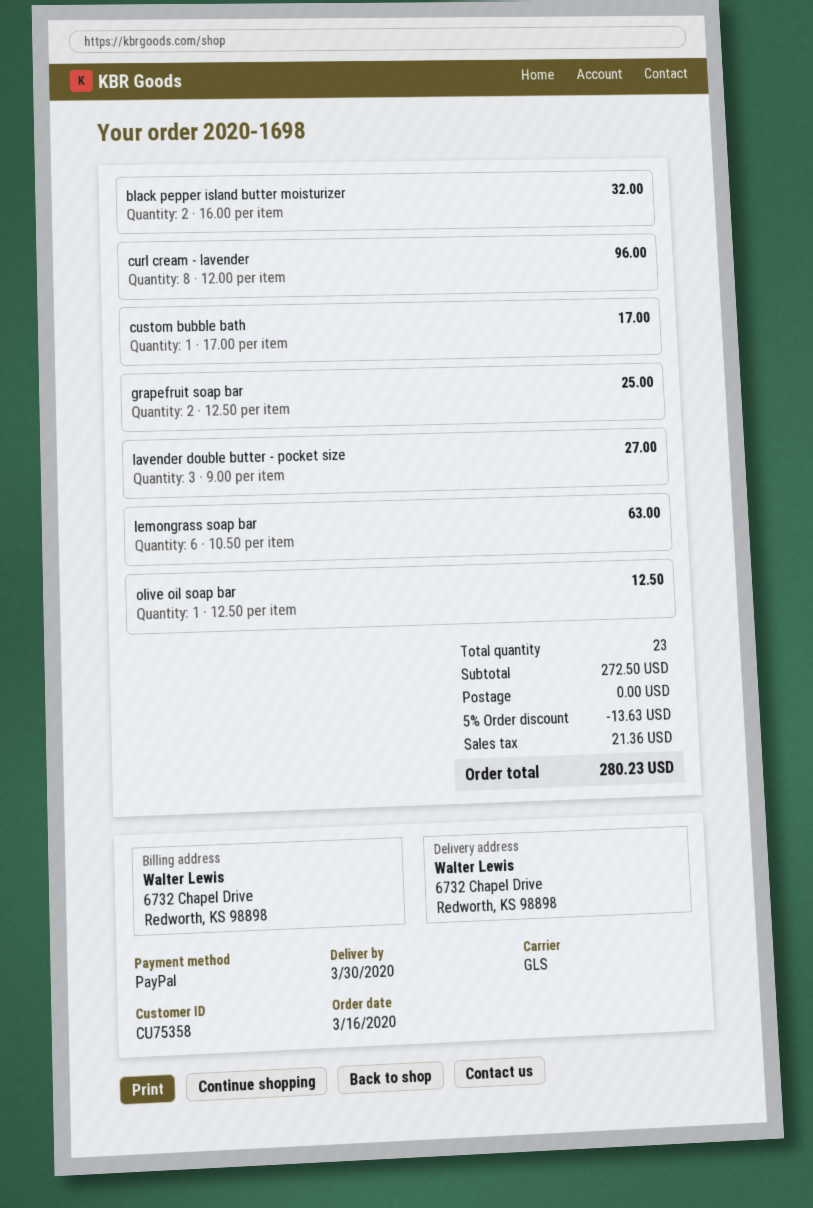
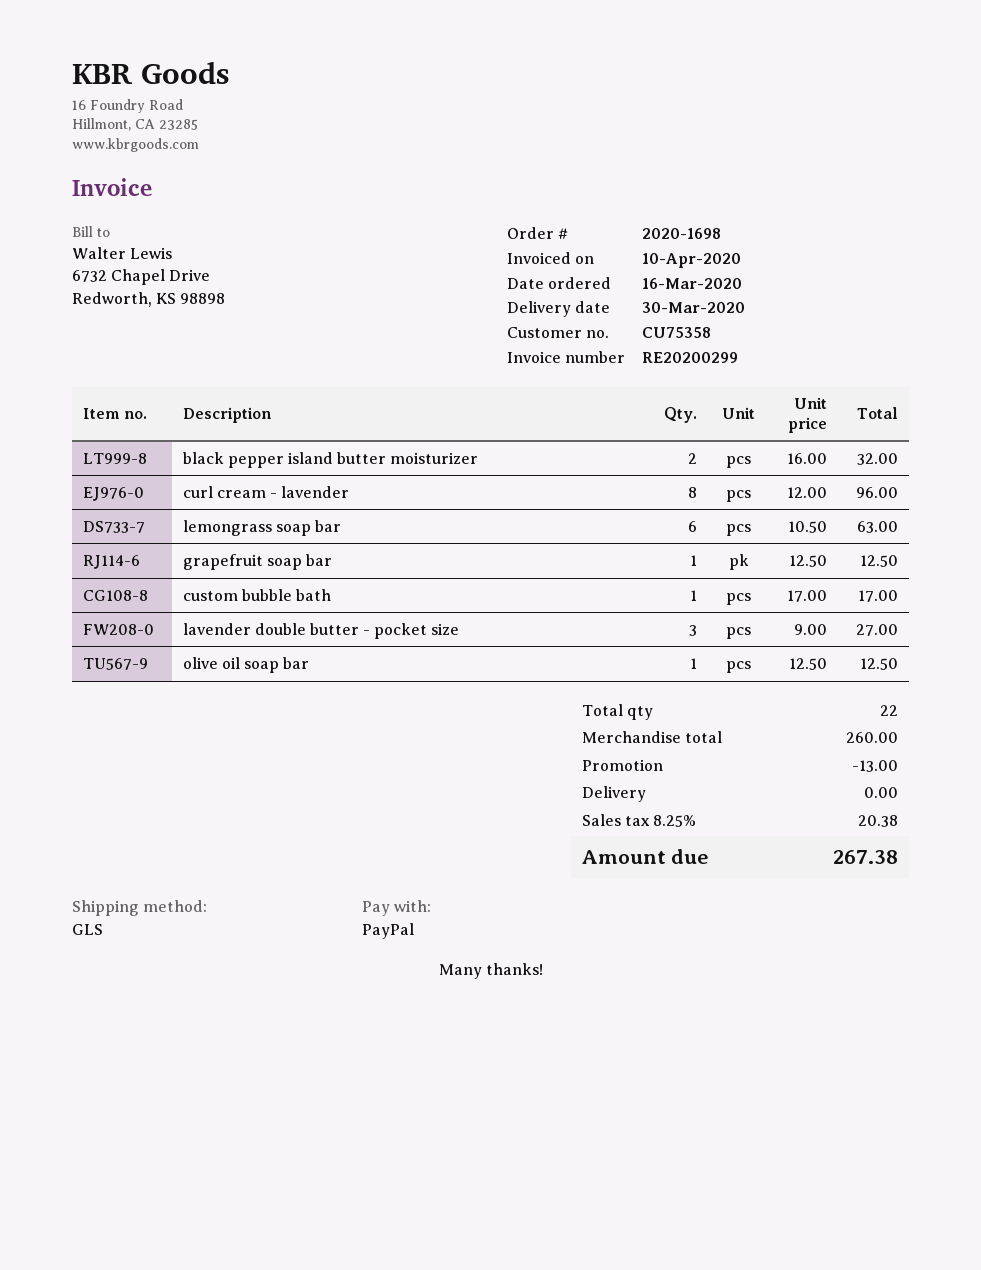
grapefruit soap bar: 2 x 12.50 = 25.00 -> 1 x 12.50 = 12.50
total quantity: 23 -> 22
subtotal: 272.50 -> 260.00
discount: 13.63 -> 13.00
tax: 21.36 -> 20.38
total: 280.23 -> 267.38

